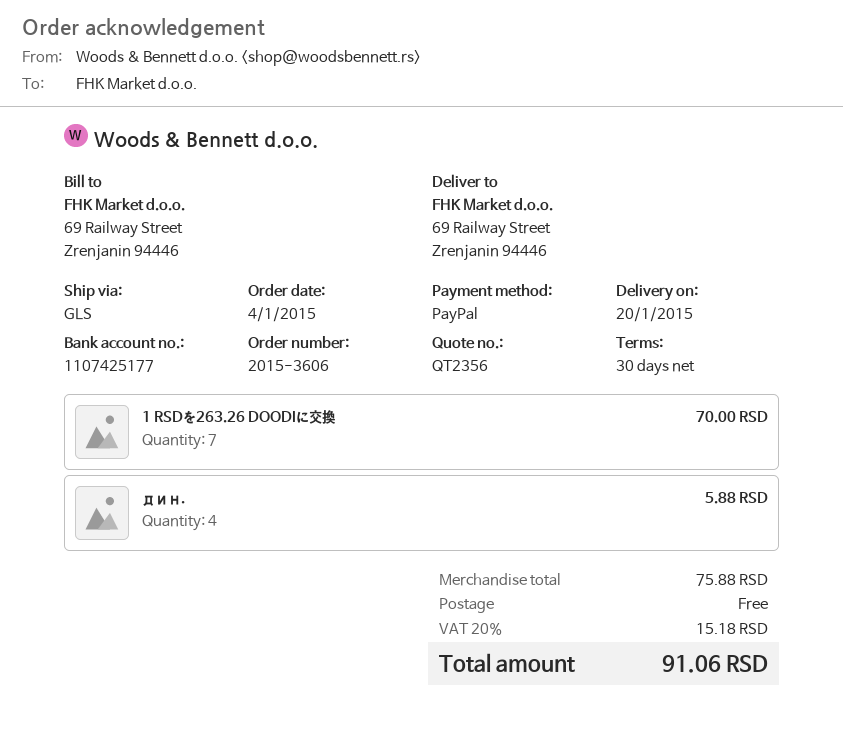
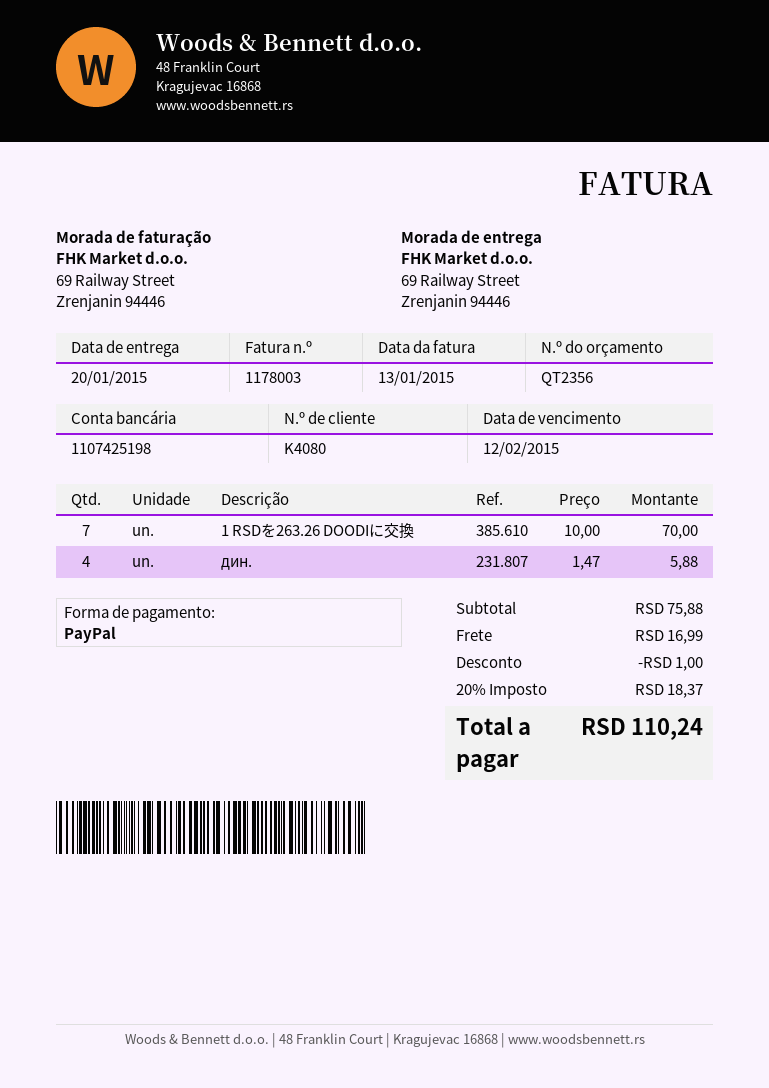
bank account: 1107425177 -> 1107425198
discount: none -> 1.00
shipping: 0.00 -> 16.99
tax: 20% = 15.18 -> 20% = 18.37
total: 91.06 -> 110.24

